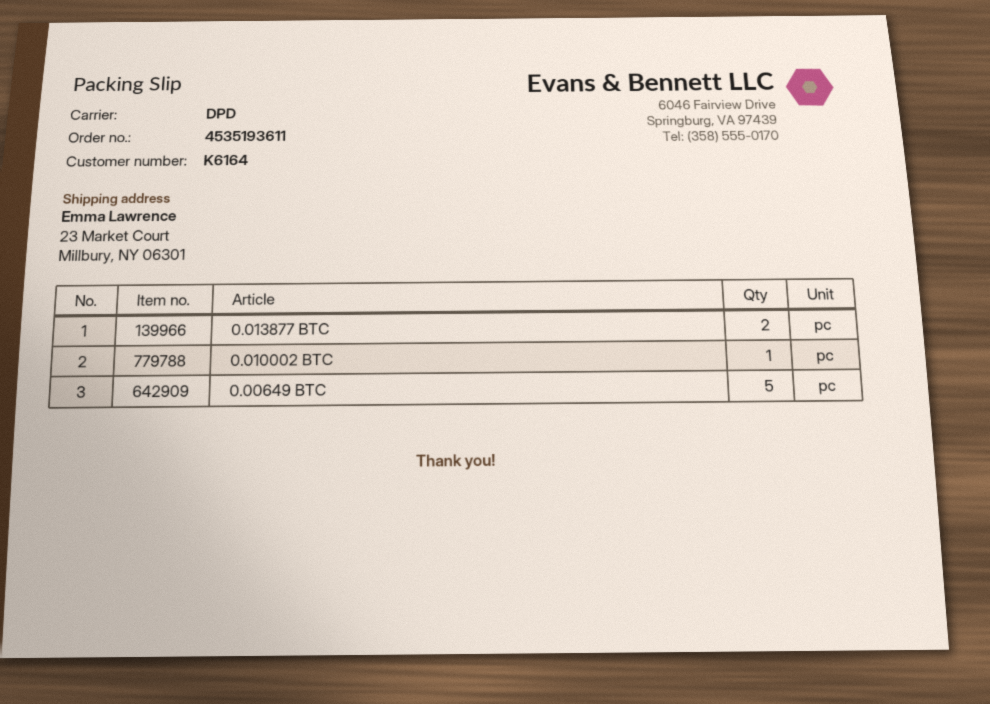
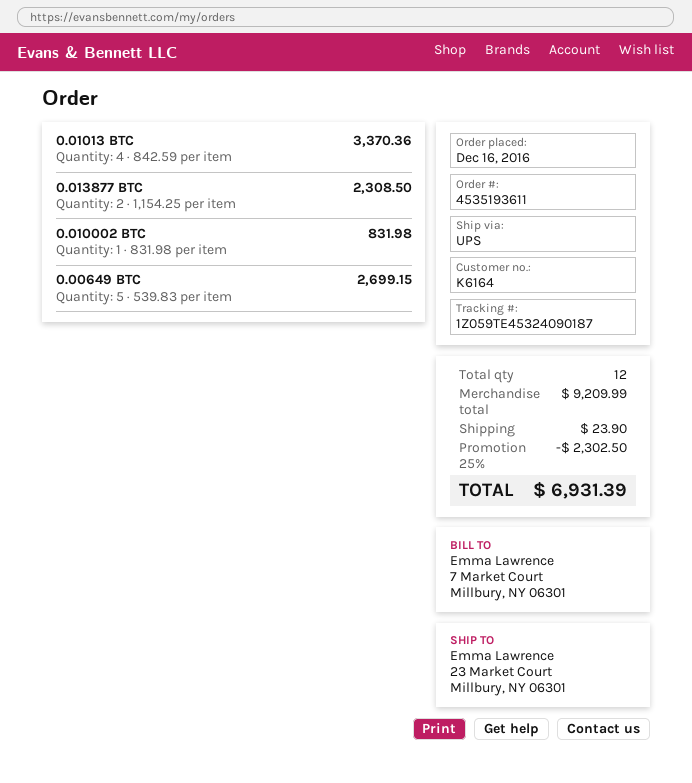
shipping method: DPD -> UPS
0.01013 BTC: none -> 4

